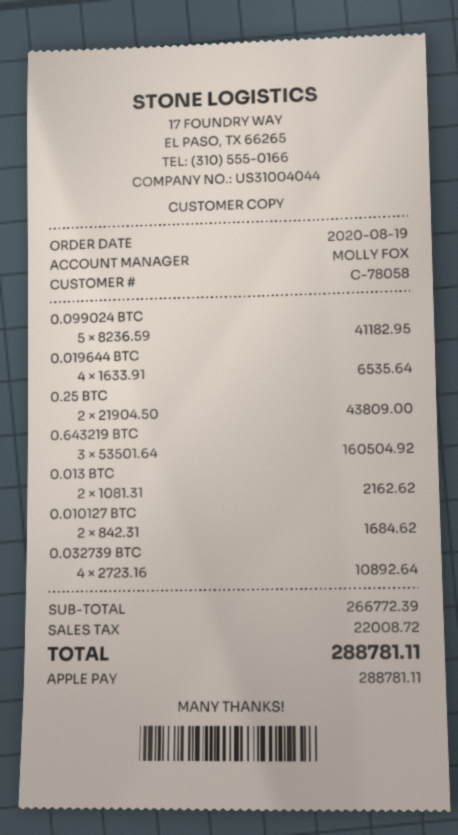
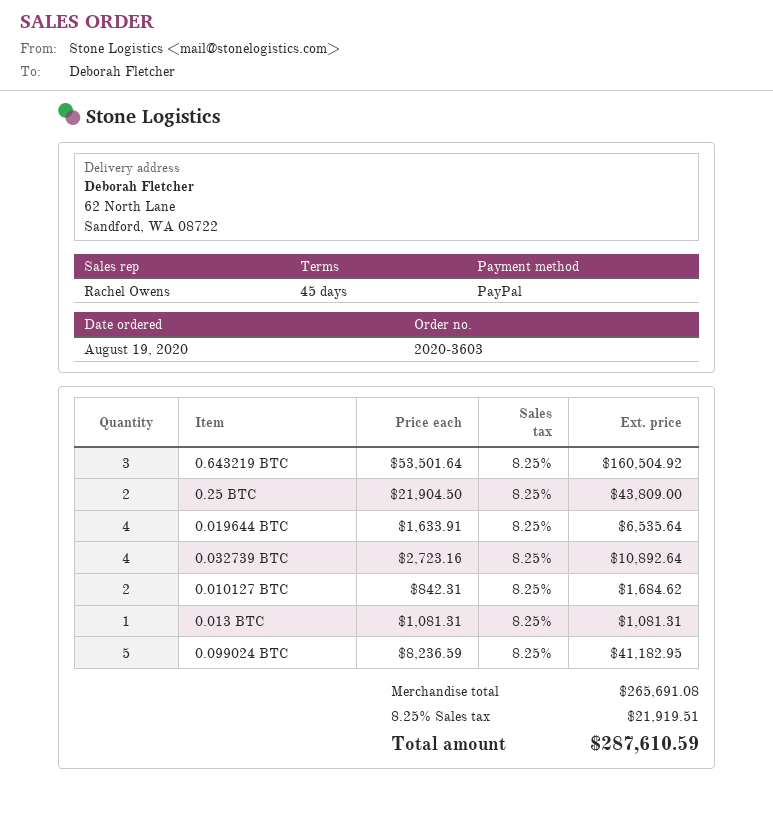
sales rep: MOLLY FOX -> Rachel Owens
payment method: Apple Pay -> PayPal
0.013 BTC: 2 x 1081.31 = 2162.62 -> 1 x 1081.31 = 1081.31
subtotal: 266772.39 -> 265691.08
tax: 22008.72 -> 21919.51
total: 288781.11 -> 287610.59

